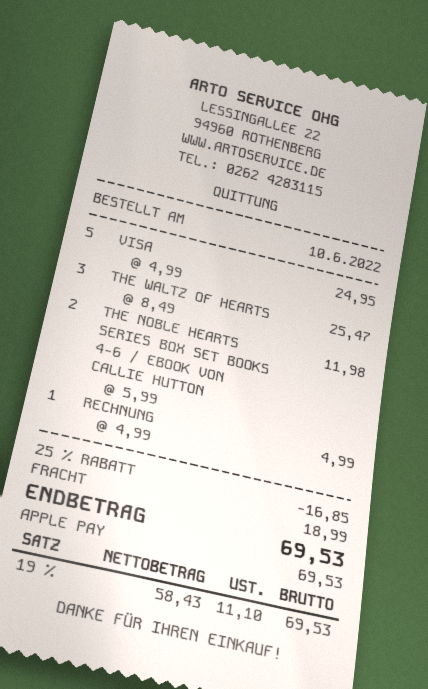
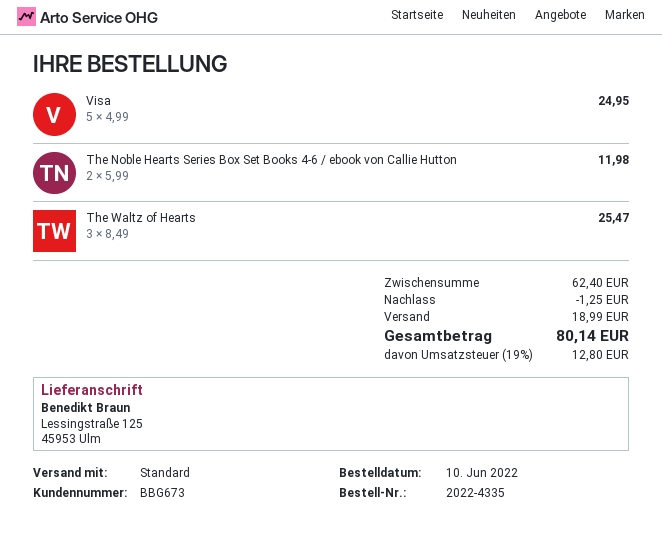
RECHNUNG: 1 x 4.99 = 4.99 -> none
discount: 16.85 -> 1.25
tax: 19% = 11.10 -> 19% = 12.80
total: 69.53 -> 80.14

